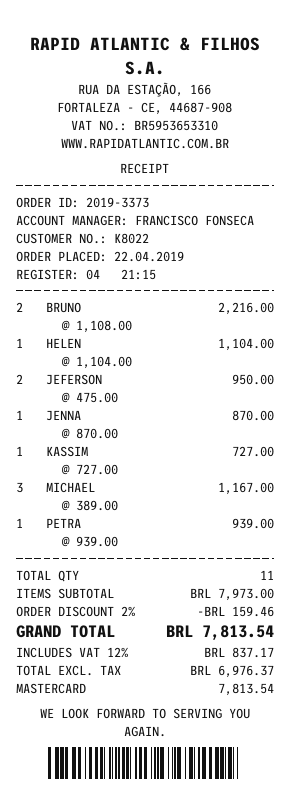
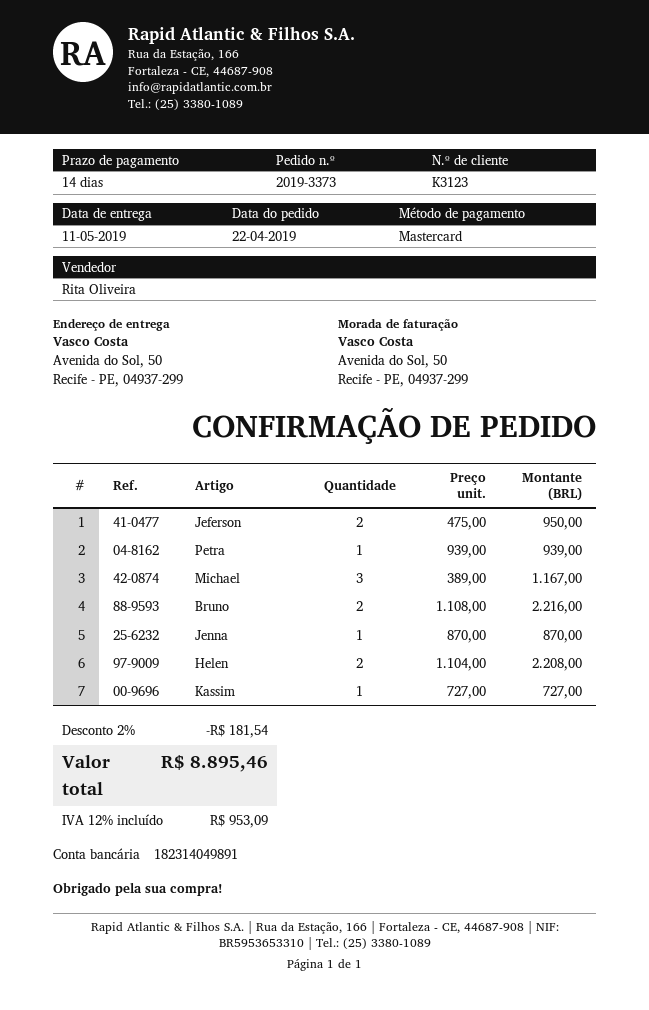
customer number: K8022 -> K3123
sales rep: FRANCISCO FONSECA -> Rita Oliveira
HELEN: 1 x 1104.00 = 1104.00 -> 2 x 1104.00 = 2208.00
discount: 2% = 159.46 -> 2% = 181.54
tax: 12% = 837.17 -> 12% = 953.09
total: 7813.54 -> 8895.46

